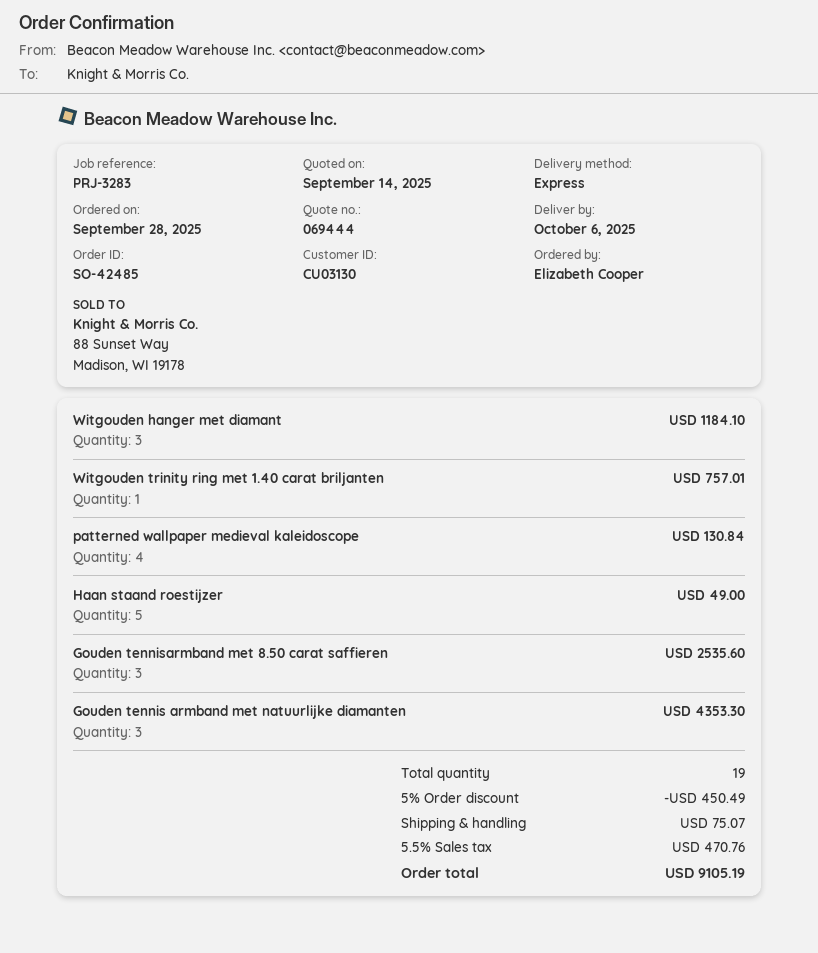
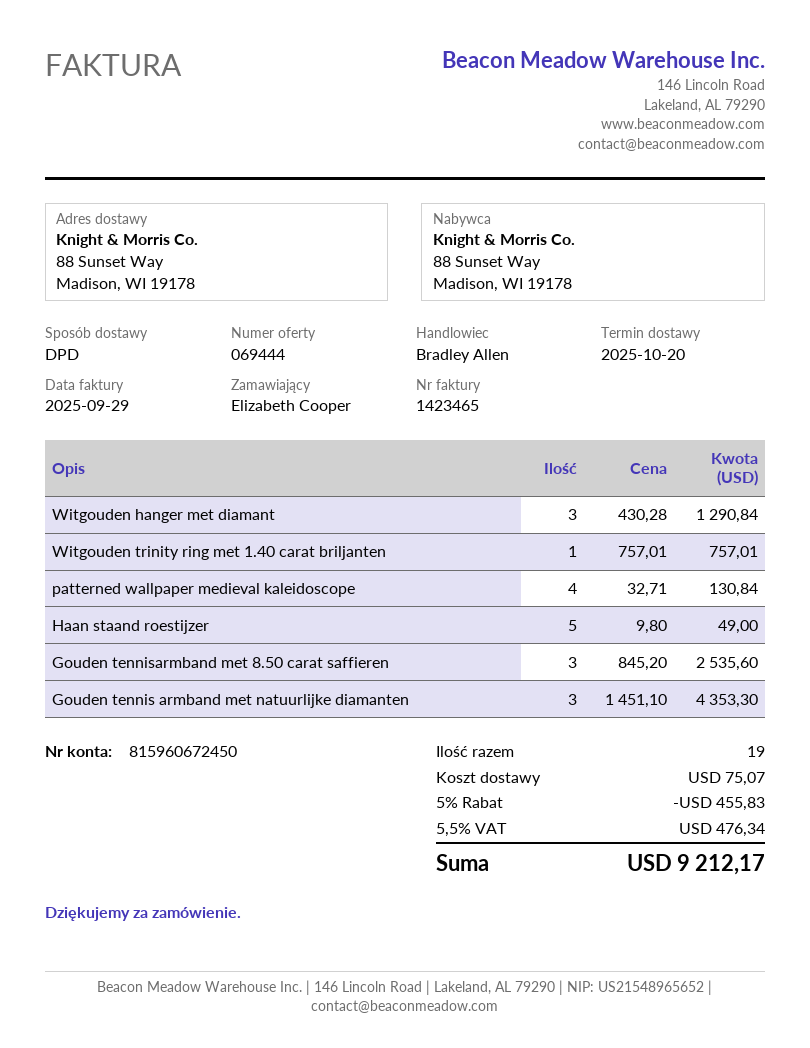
delivery date: 2025-10-06 -> 2025-10-20
shipping method: express -> DPD
Witgouden hanger met diamant: 3 for 1184.10 -> 3 for 1290.84
discount: 5% = 450.49 -> 5% = 455.83
tax: 5.5% = 470.76 -> 5.5% = 476.34
total: 9105.19 -> 9212.17

